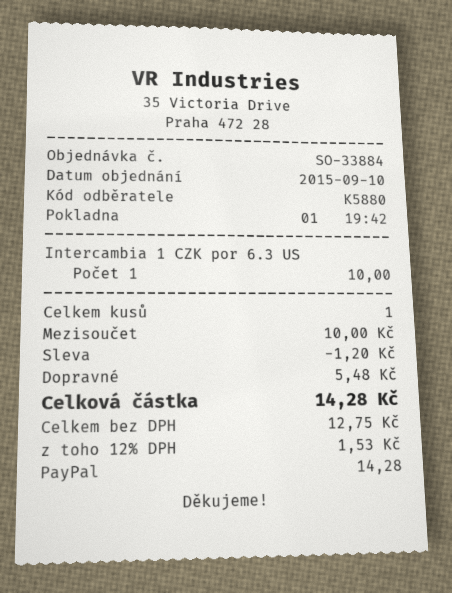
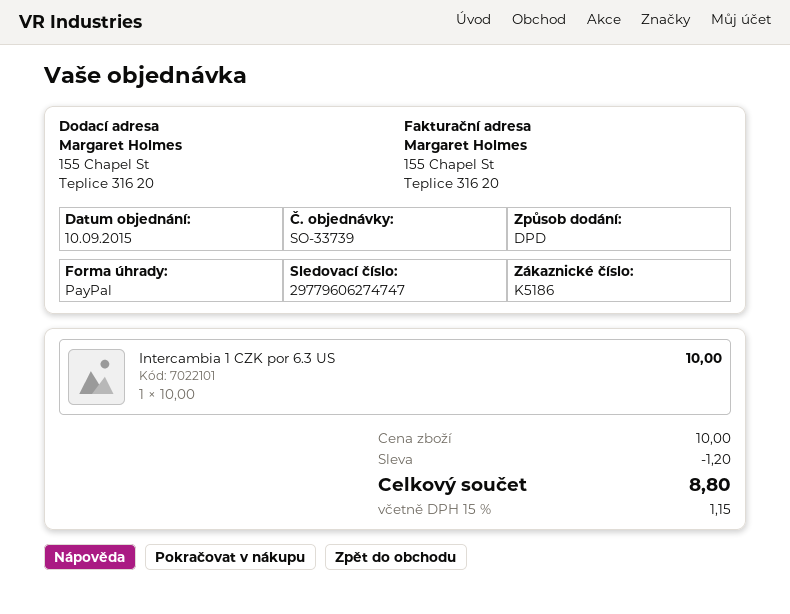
order number: SO-33884 -> SO-33739
customer number: K5880 -> K5186
shipping: 5.48 -> none
tax: 12% = 1.53 -> 15% = 1.15
total: 14.28 -> 8.80

